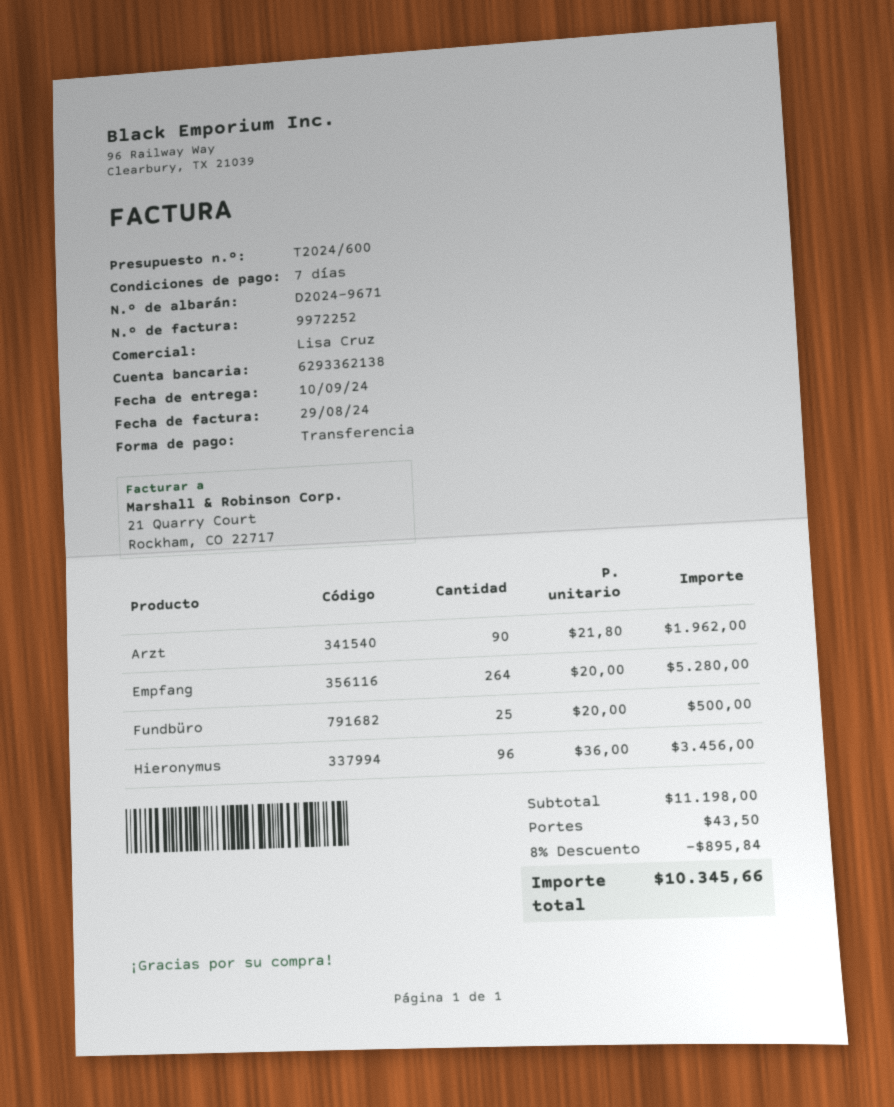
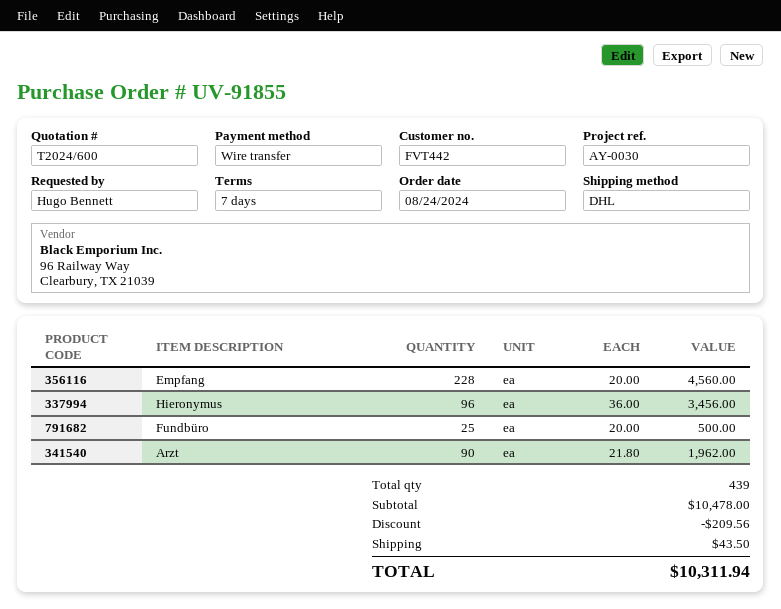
Empfang: 264 x 20.00 = 5280.00 -> 228 x 20.00 = 4560.00
subtotal: 11198.00 -> 10478.00
discount: 895.84 -> 209.56
total: 10345.66 -> 10311.94

